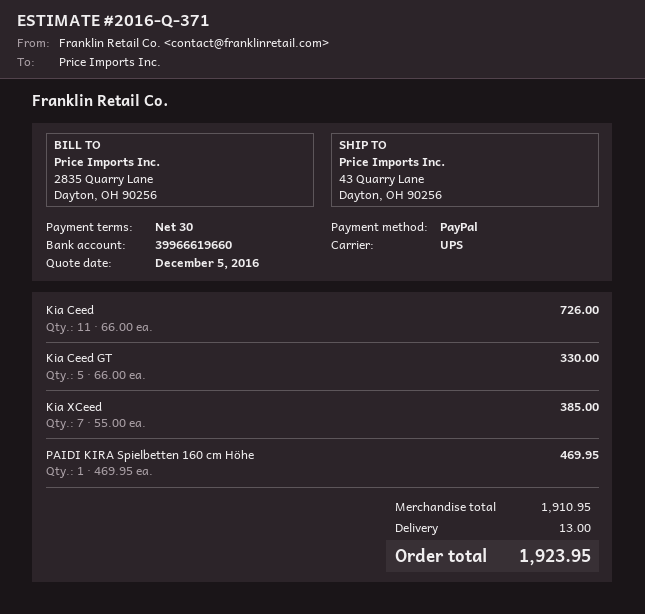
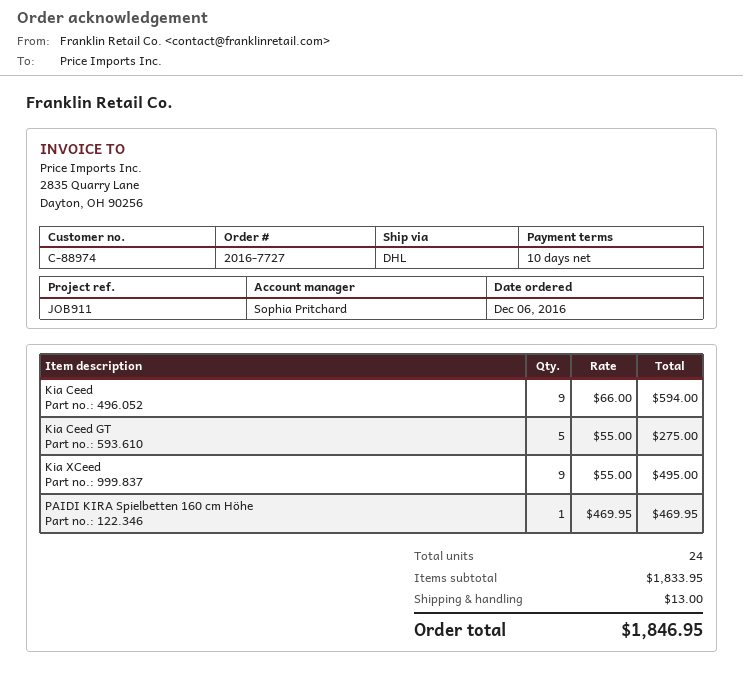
payment terms: 30 days -> 10 days
shipping method: UPS -> DHL
Kia Ceed: 11 x 66.00 = 726.00 -> 9 x 66.00 = 594.00
Kia Ceed GT: 5 x 66.00 = 330.00 -> 5 x 55.00 = 275.00
Kia XCeed: 7 x 55.00 = 385.00 -> 9 x 55.00 = 495.00
subtotal: 1910.95 -> 1833.95
total: 1923.95 -> 1846.95

